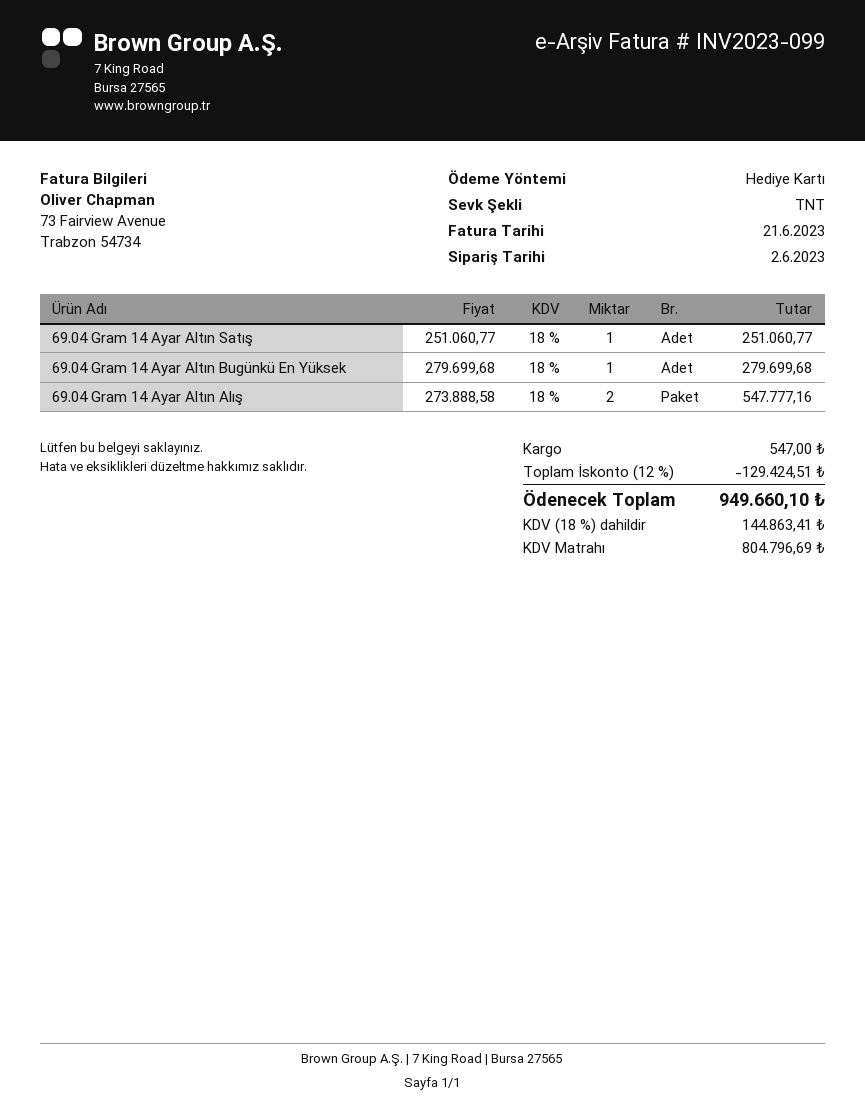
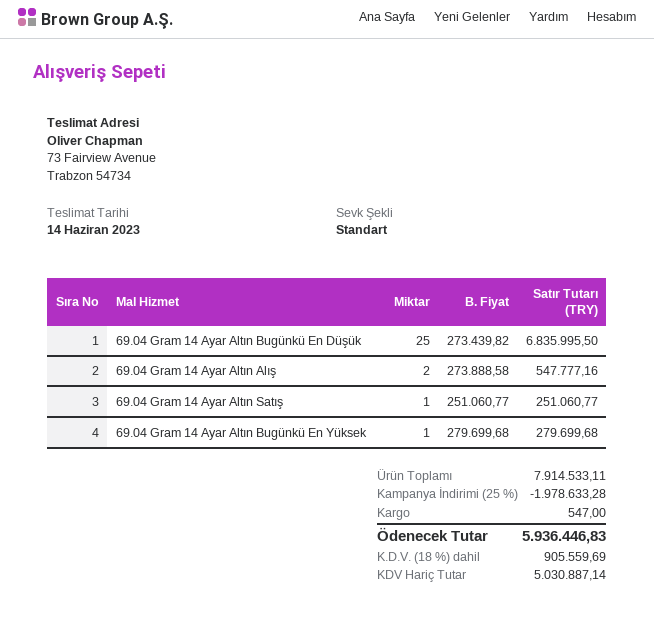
shipping method: TNT -> standard
69.04 Gram 14 Ayar Altın Bugünkü En Düşük: none -> 25 x 273439.82 = 6835995.50
discount: 12% = 129424.51 -> 25% = 1978633.28
net: 804796.69 -> 5030887.14
tax: 18% = 144863.41 -> 18% = 905559.69
total: 949660.10 -> 5936446.83

